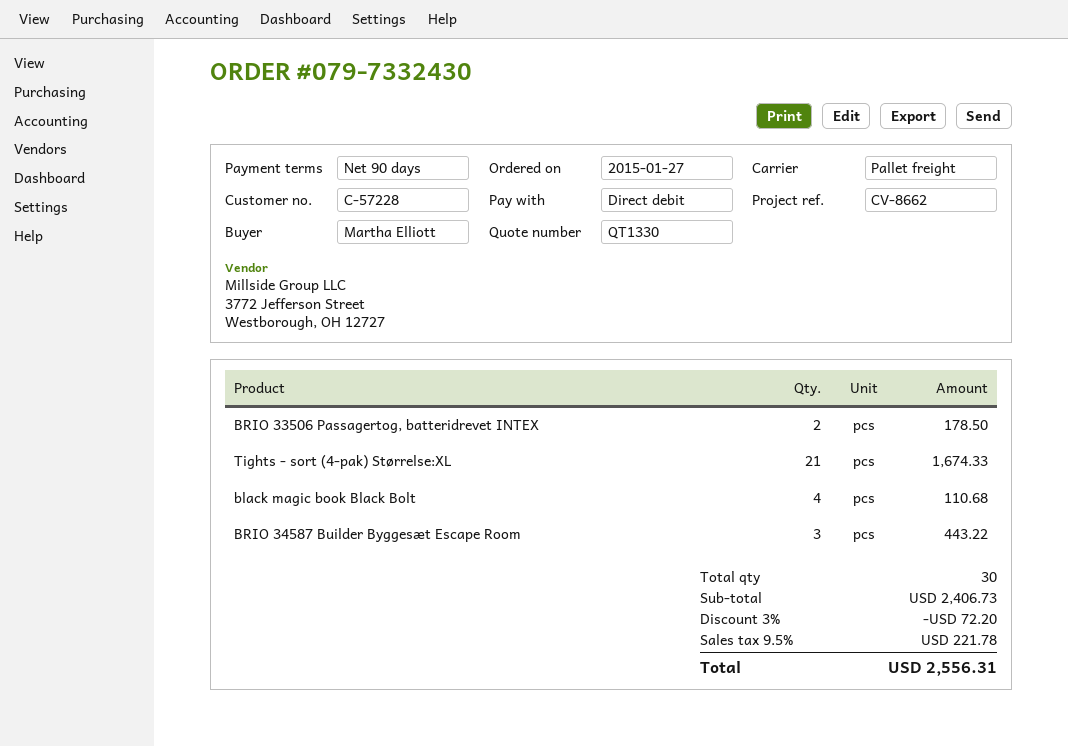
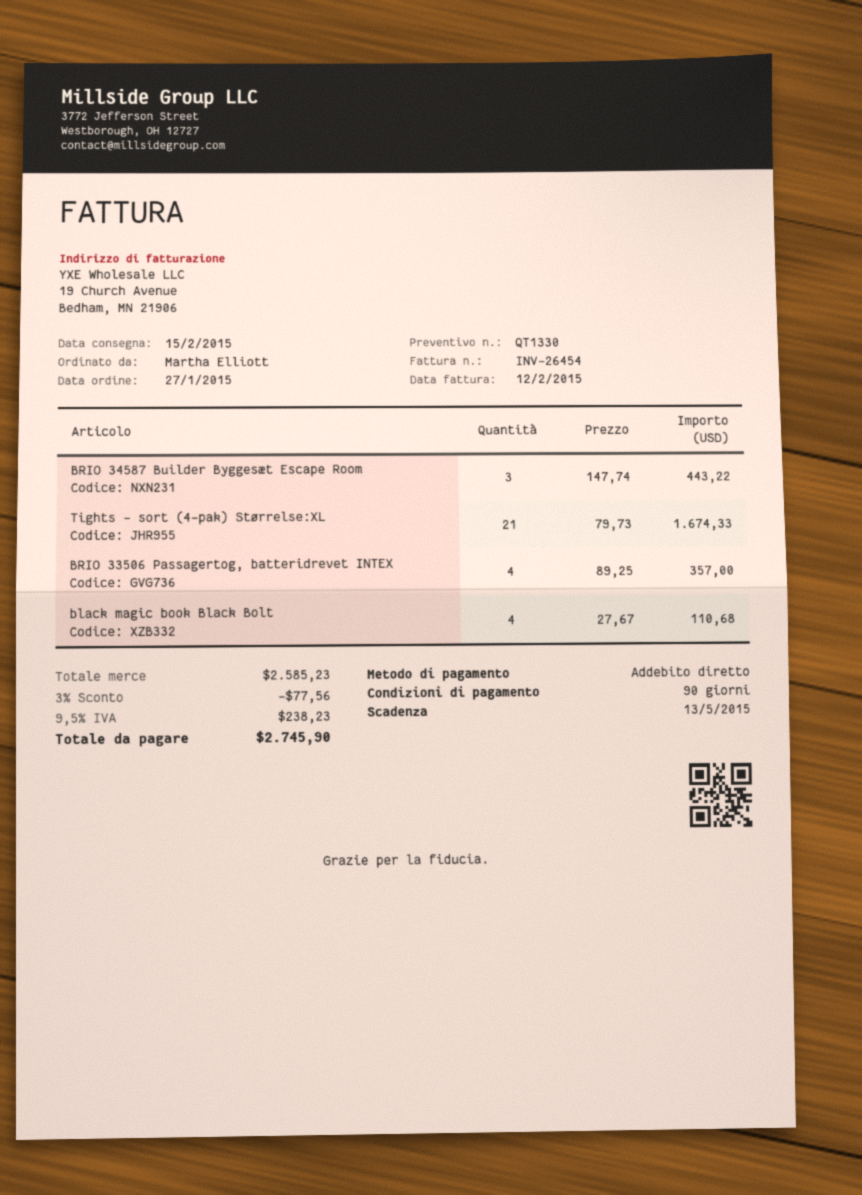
BRIO 33506 Passagertog, batteridrevet INTEX: 2 for 178.50 -> 4 for 357.00
subtotal: 2406.73 -> 2585.23
discount: 3% = 72.20 -> 3% = 77.56
tax: 9.5% = 221.78 -> 9.5% = 238.23
total: 2556.31 -> 2745.90

